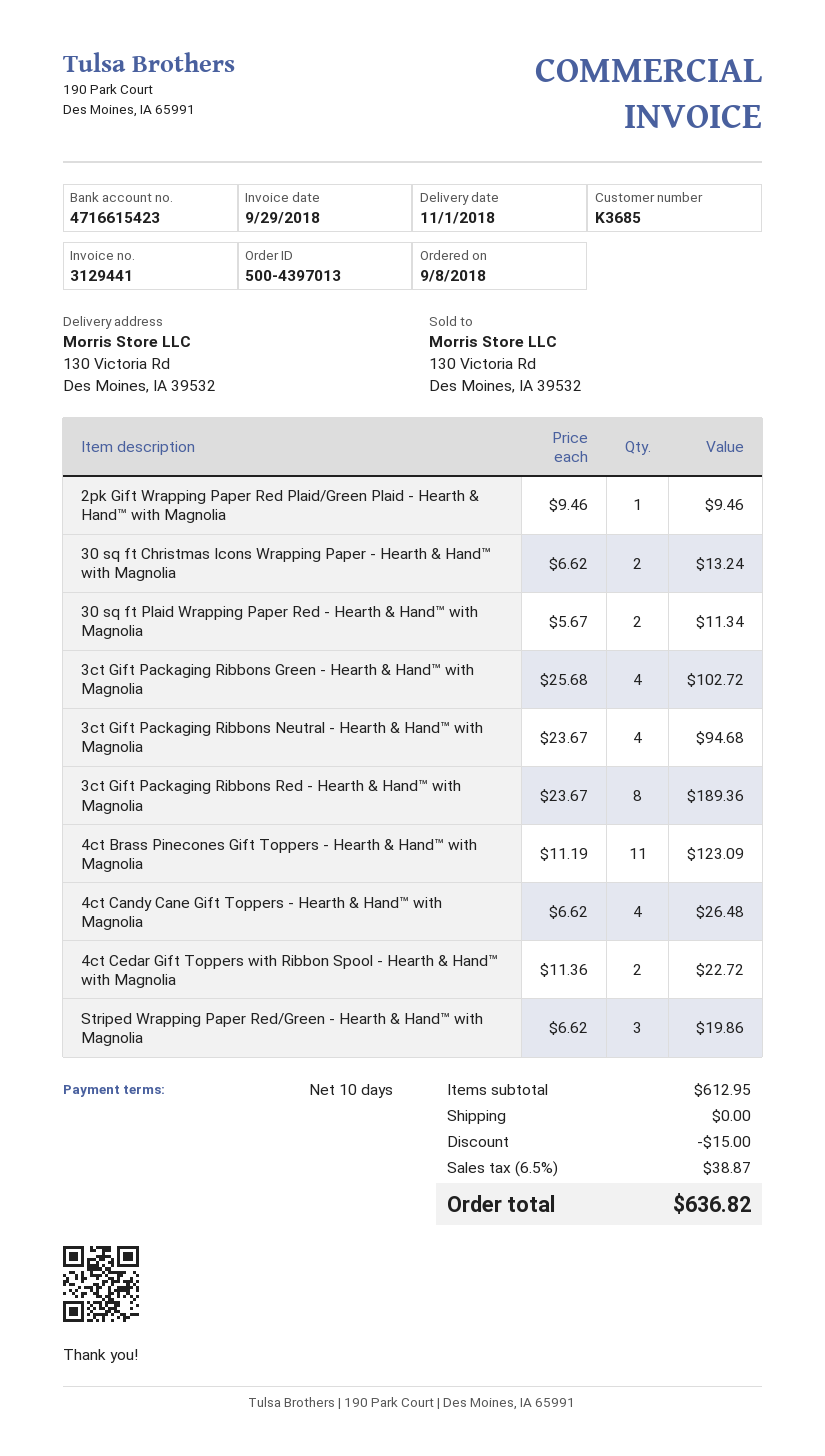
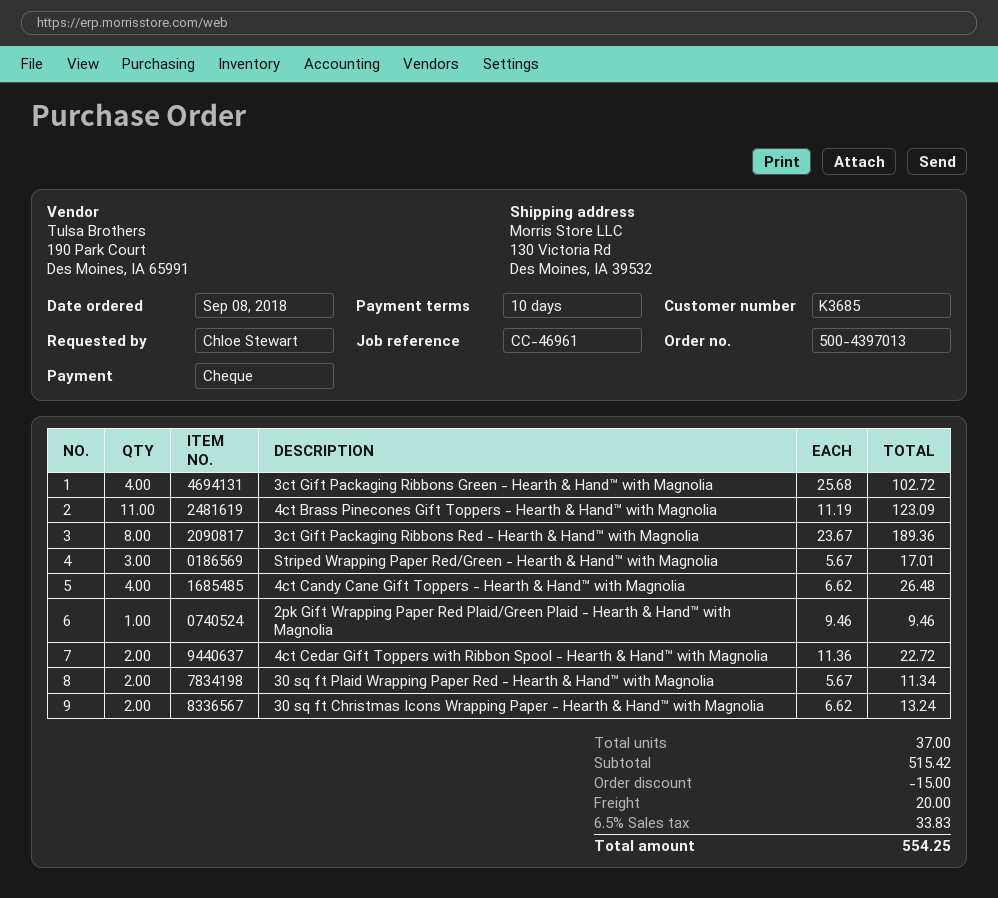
3ct Gift Packaging Ribbons Neutral - Hearth & Hand™ with Magnolia: 4 x 23.67 = 94.68 -> none
Striped Wrapping Paper Red/Green - Hearth & Hand™ with Magnolia: 3 x 6.62 = 19.86 -> 3 x 5.67 = 17.01
subtotal: 612.95 -> 515.42
shipping: 0.00 -> 20.00
tax: 6.5% = 38.87 -> 6.5% = 33.83
total: 636.82 -> 554.25

